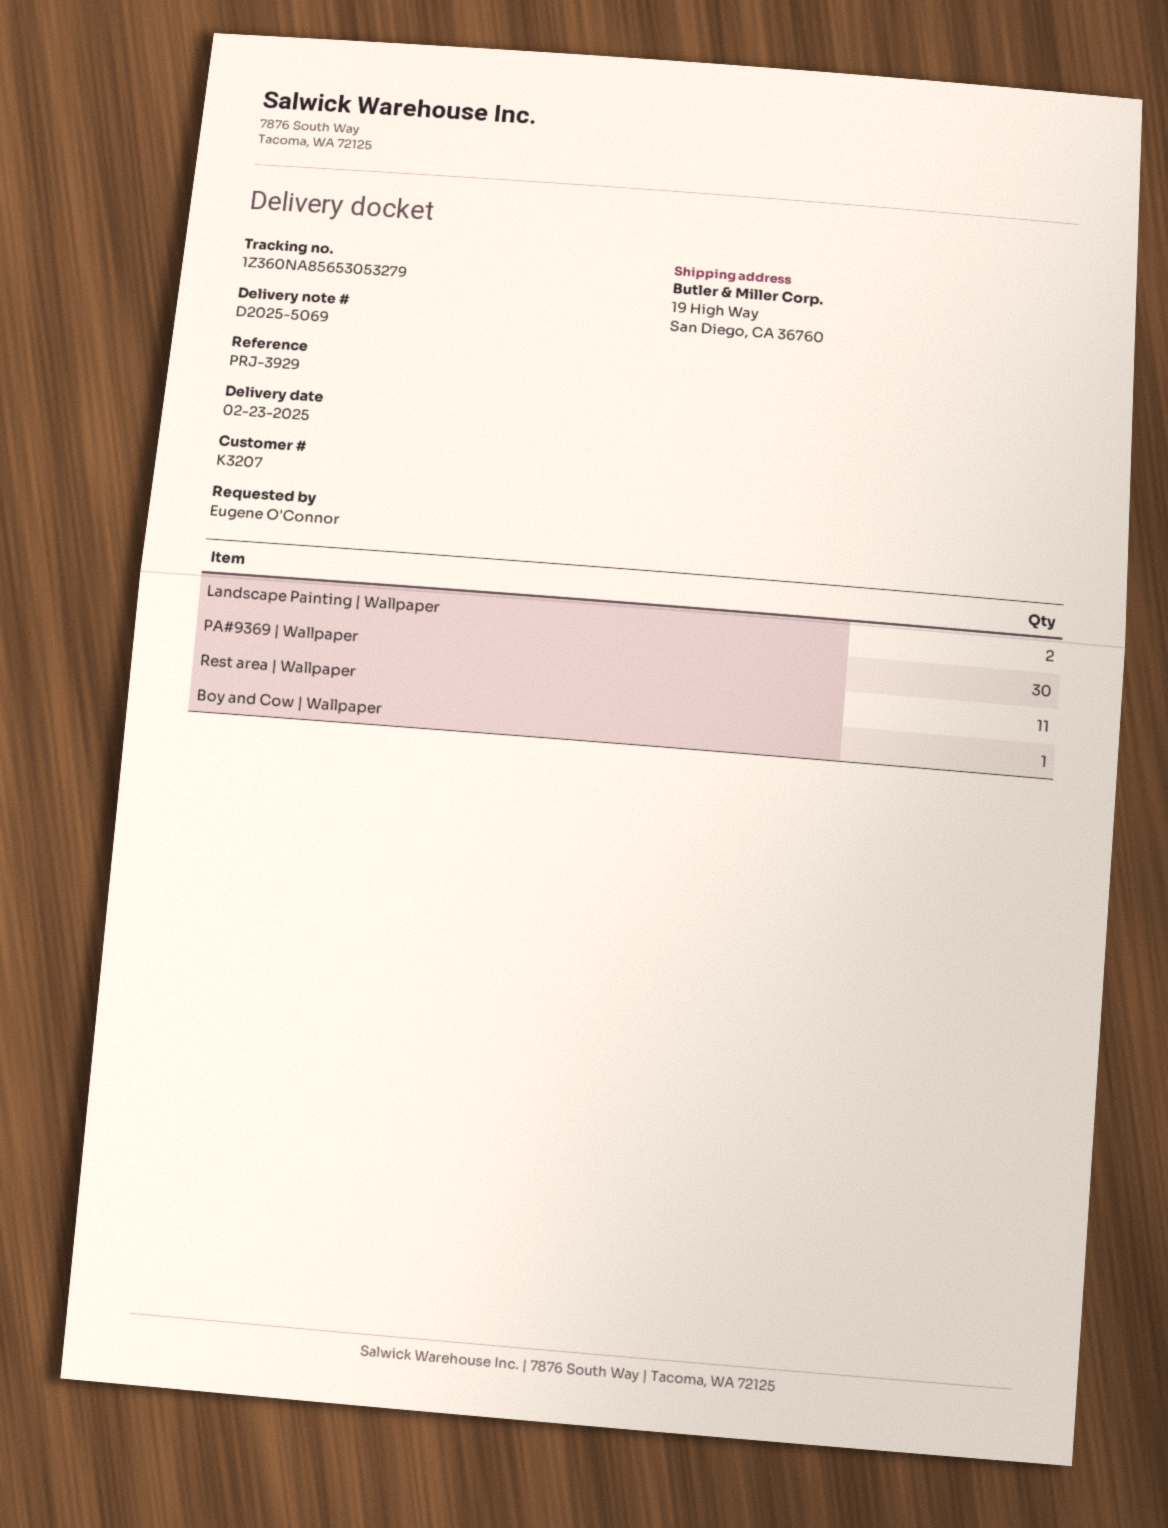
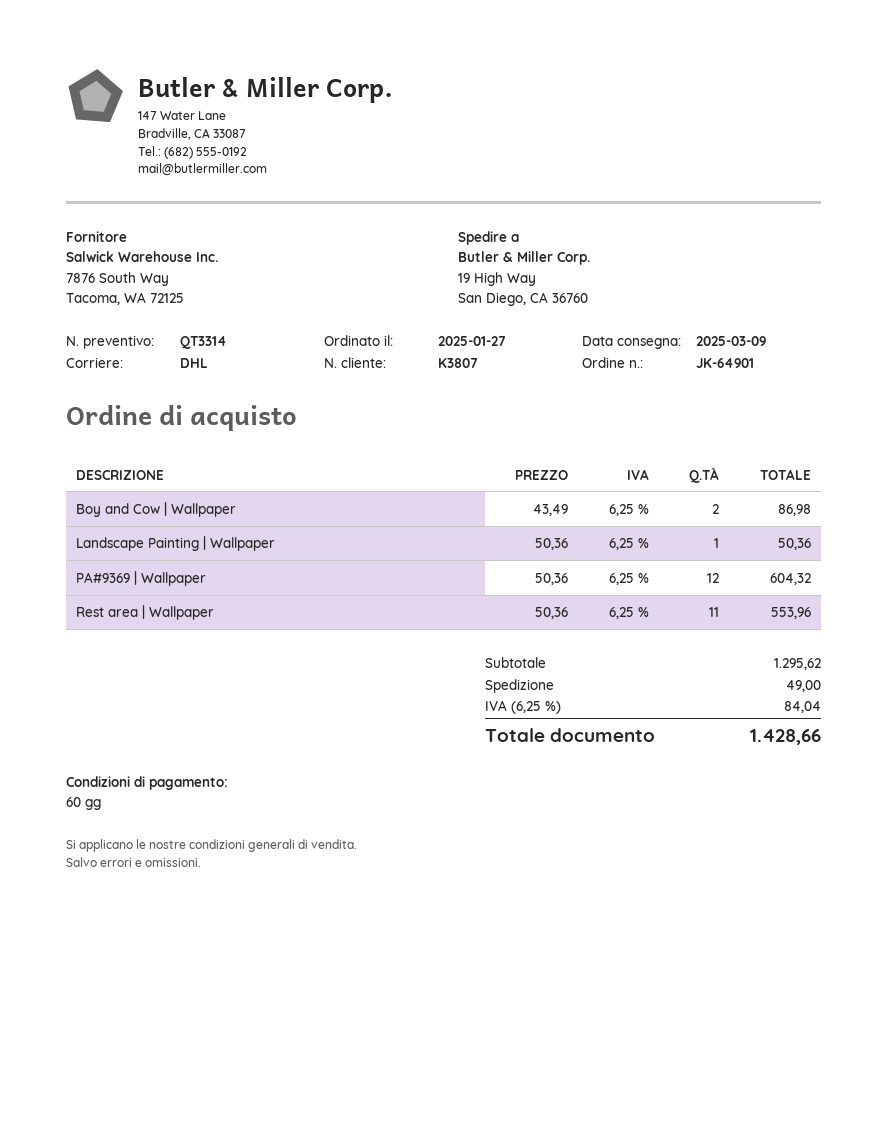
delivery date: 2025-02-23 -> 2025-03-09
customer number: K3207 -> K3807
Landscape Painting | Wallpaper: 2 -> 1
PA#9369 | Wallpaper: 30 -> 12
Boy and Cow | Wallpaper: 1 -> 2

